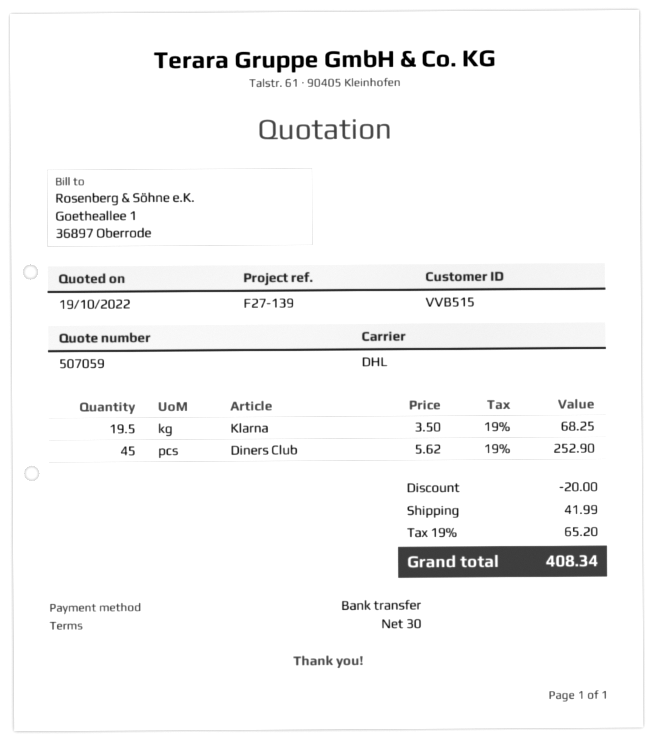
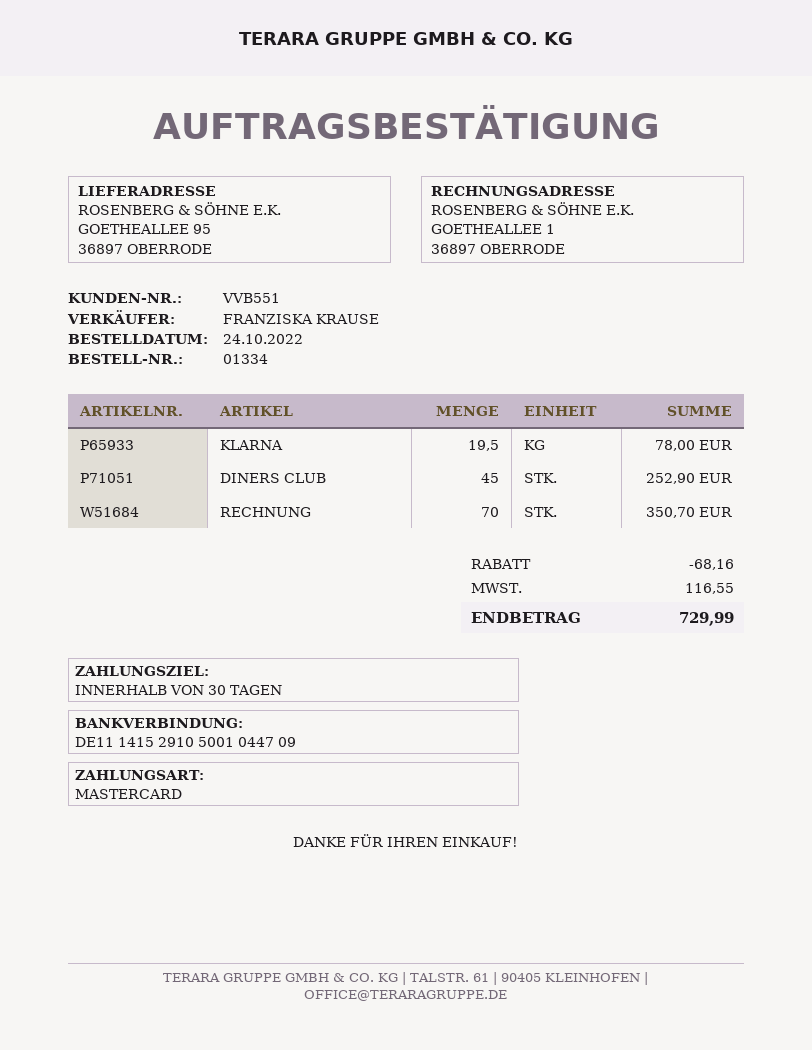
customer number: VVB515 -> VVB551
payment method: bank transfer -> Mastercard
Klarna: 19.5 for 68.25 -> 19.5 for 78.00
RECHNUNG: none -> 70 for 350.70
discount: 20.00 -> 68.16
shipping: 41.99 -> none
tax: 65.20 -> 116.55
total: 408.34 -> 729.99

